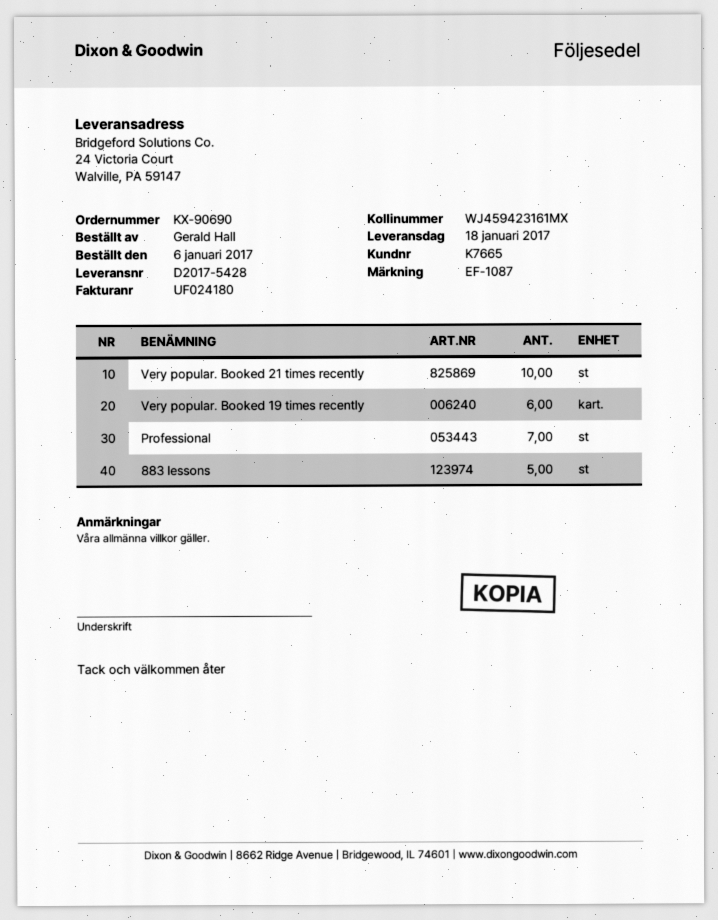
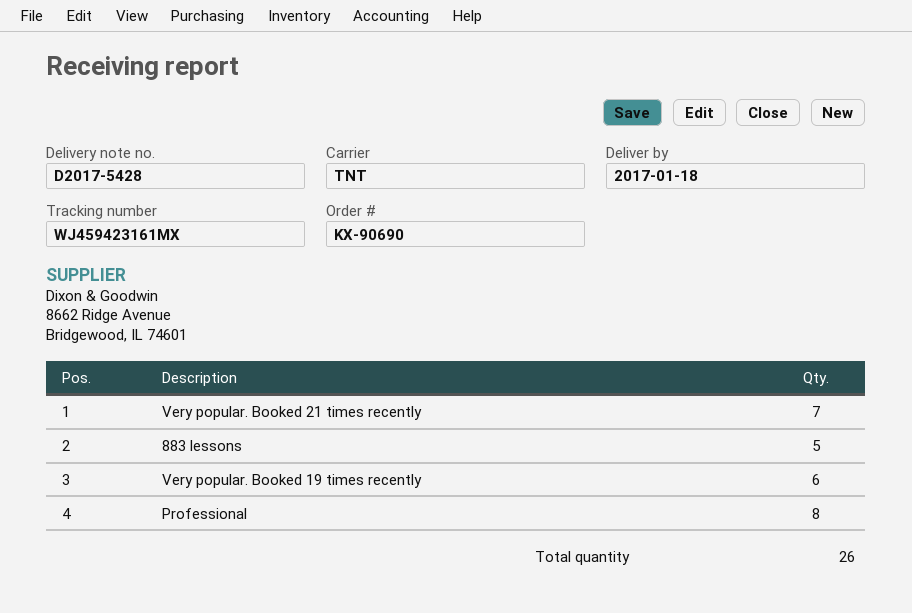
Very popular. Booked 21 times recently: 10 -> 7
Professional: 7 -> 8

